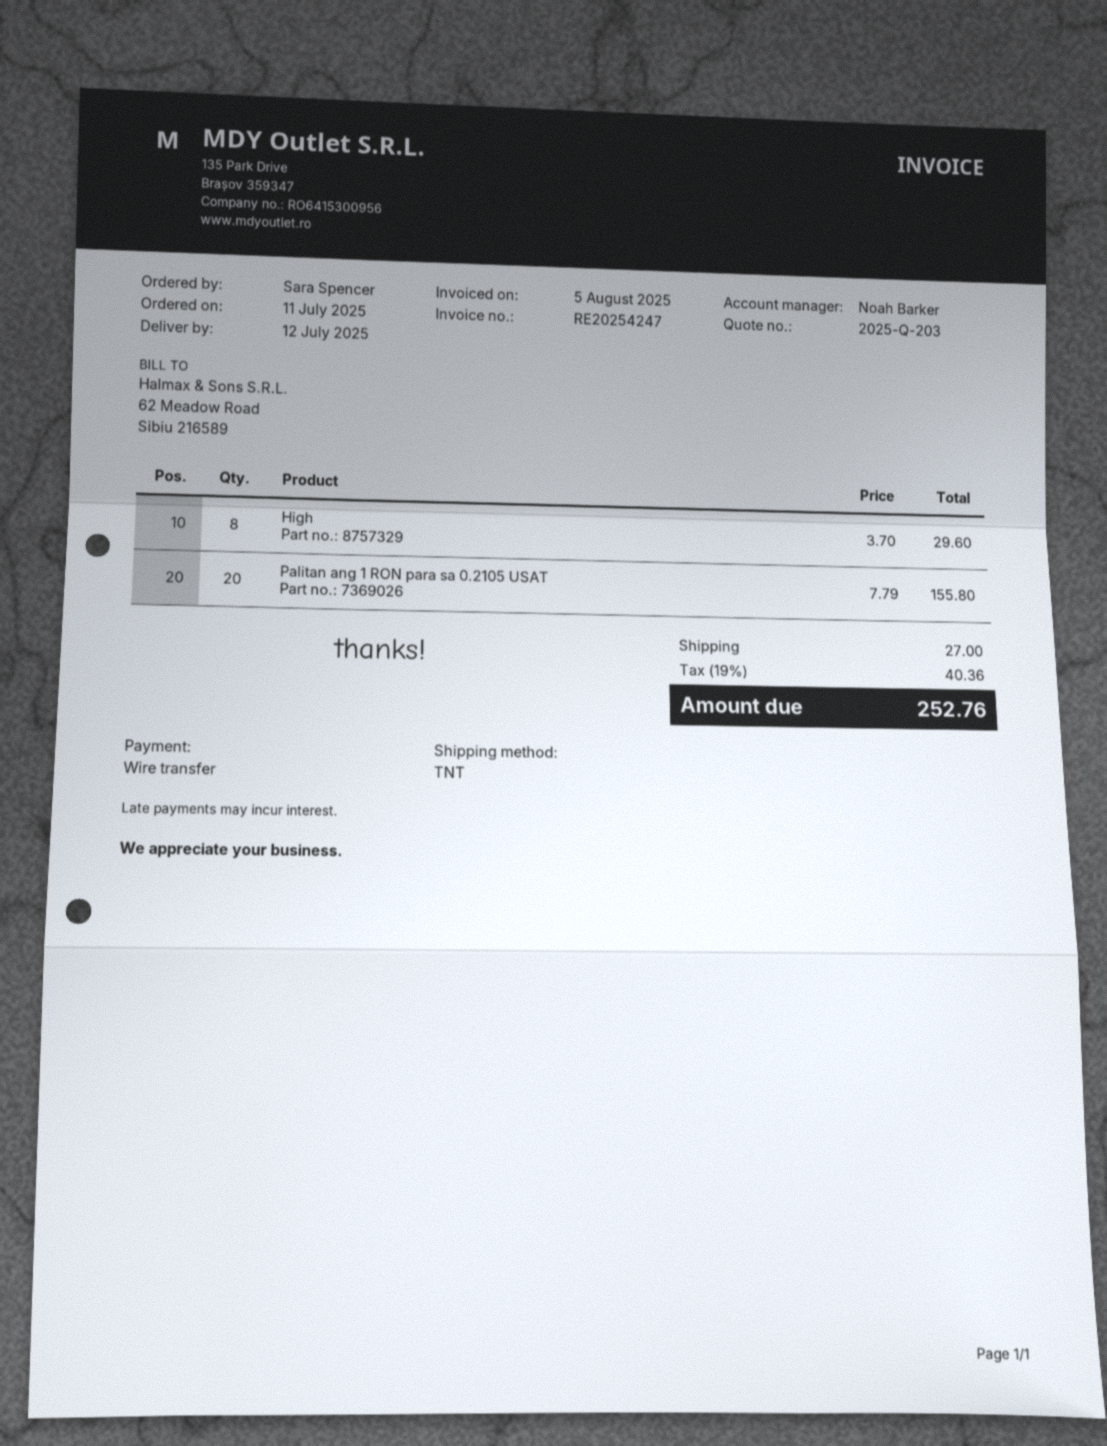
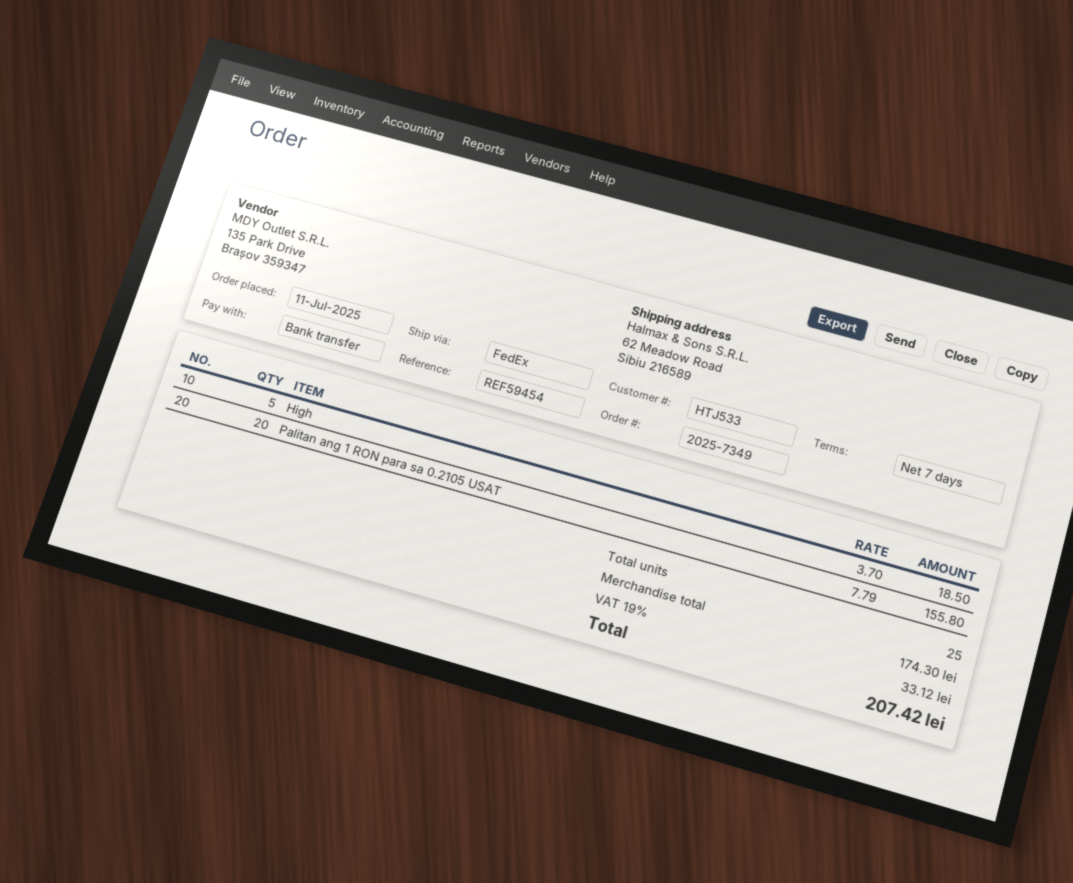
shipping method: TNT -> FedEx
High: 8 x 3.70 = 29.60 -> 5 x 3.70 = 18.50
shipping: 27.00 -> none
tax: 19% = 40.36 -> 19% = 33.12
total: 252.76 -> 207.42

